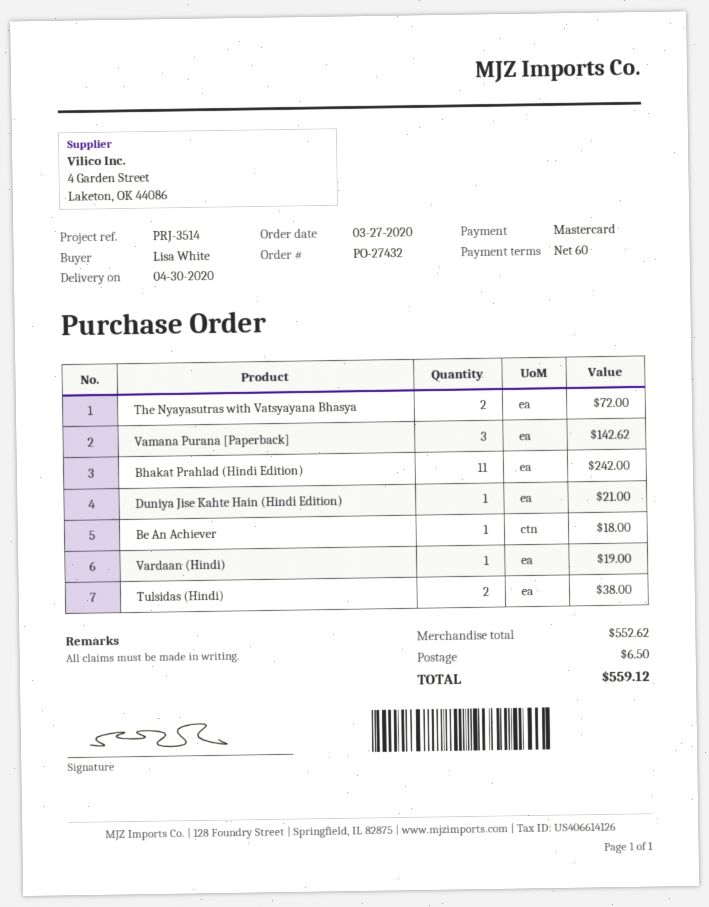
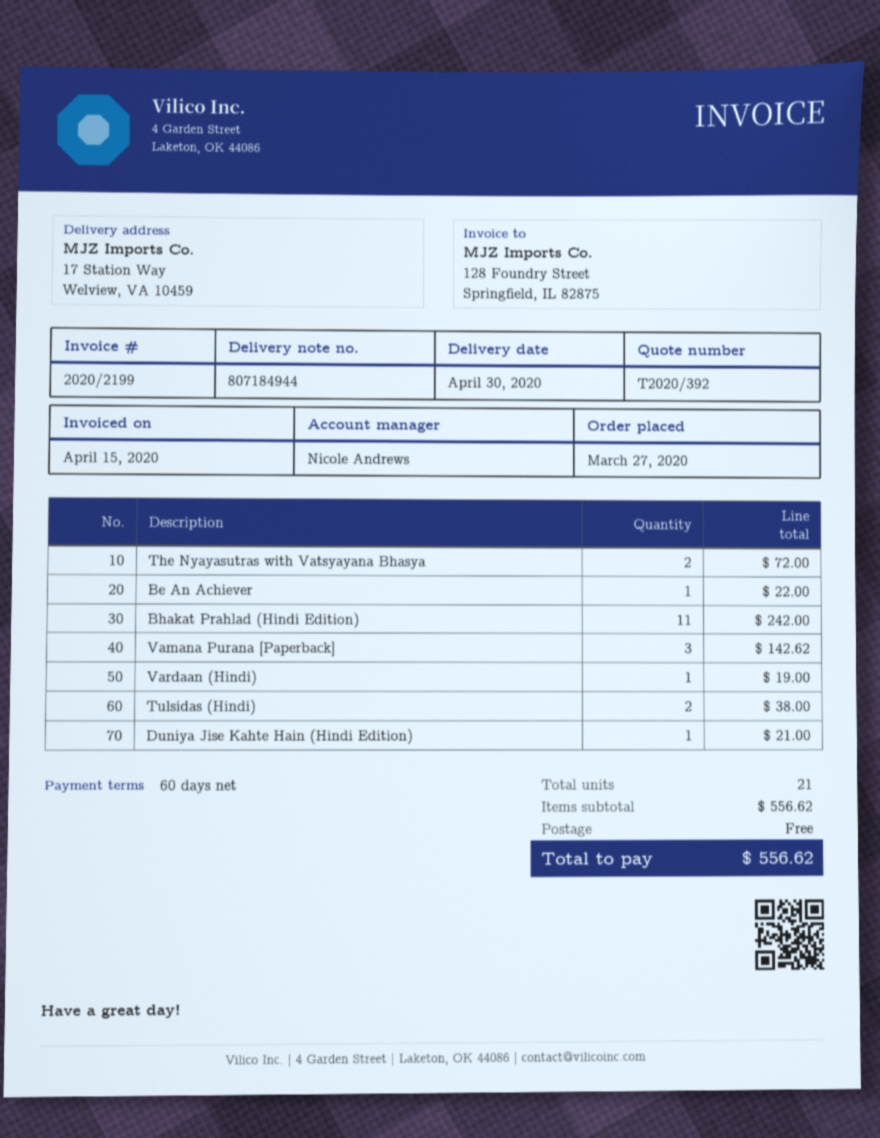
Be An Achiever: 1 for 18.00 -> 1 for 22.00
subtotal: 552.62 -> 556.62
shipping: 6.50 -> 0.00
total: 559.12 -> 556.62

